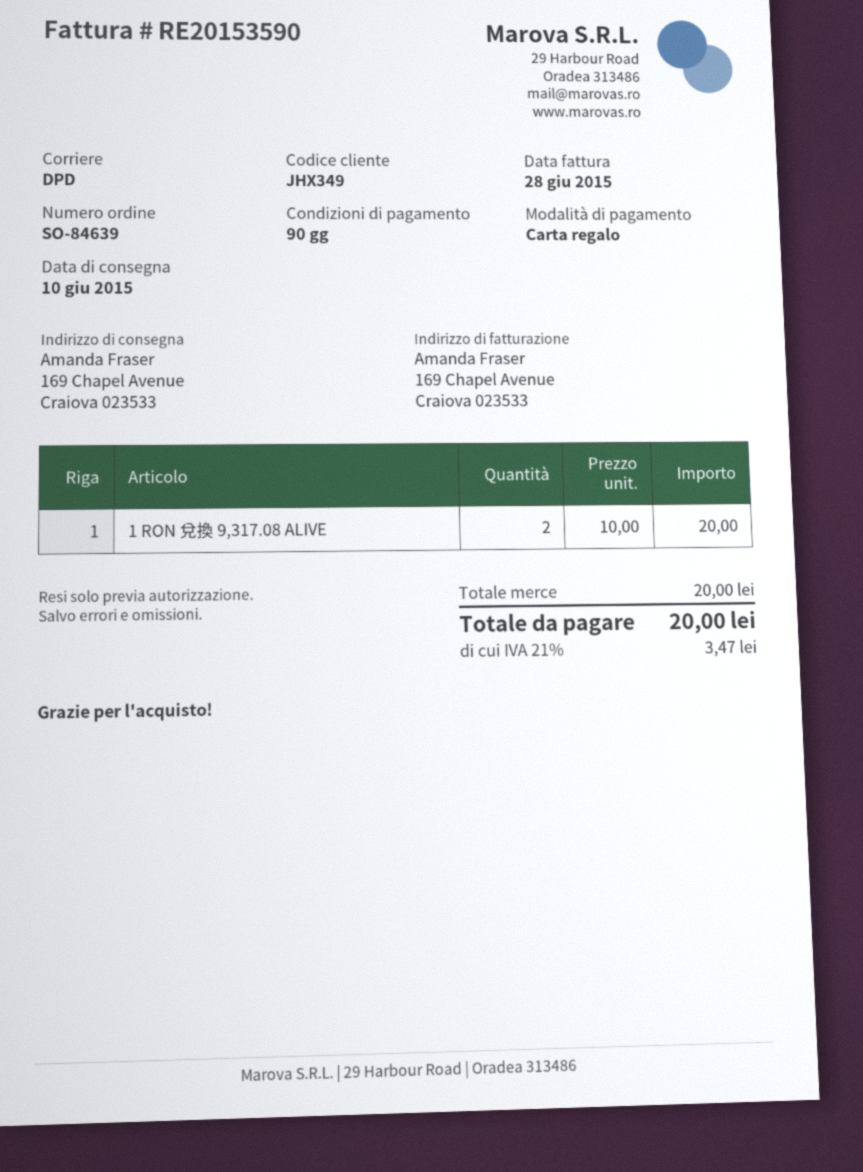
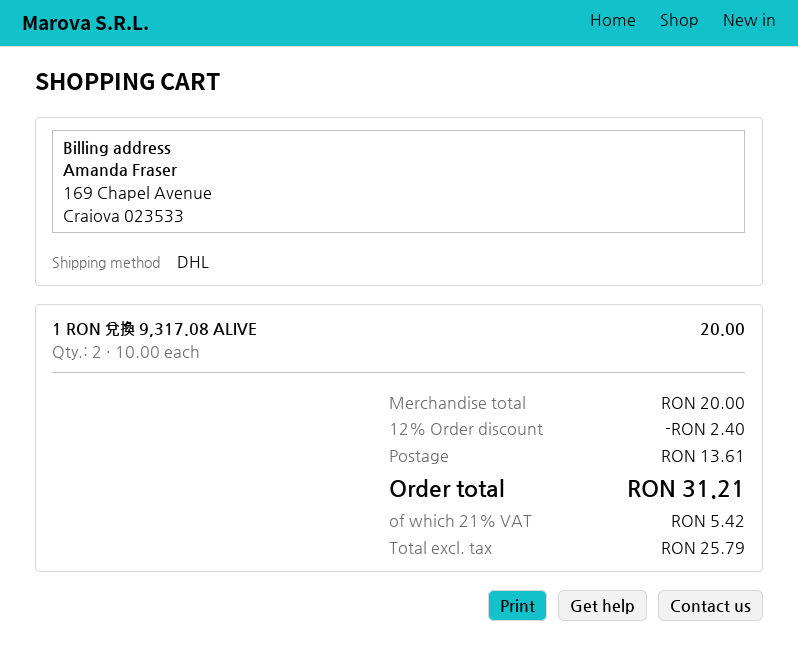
shipping method: DPD -> DHL
discount: none -> 12% = 2.40
shipping: none -> 13.61
tax: 21% = 3.47 -> 21% = 5.42
total: 20.00 -> 31.21

